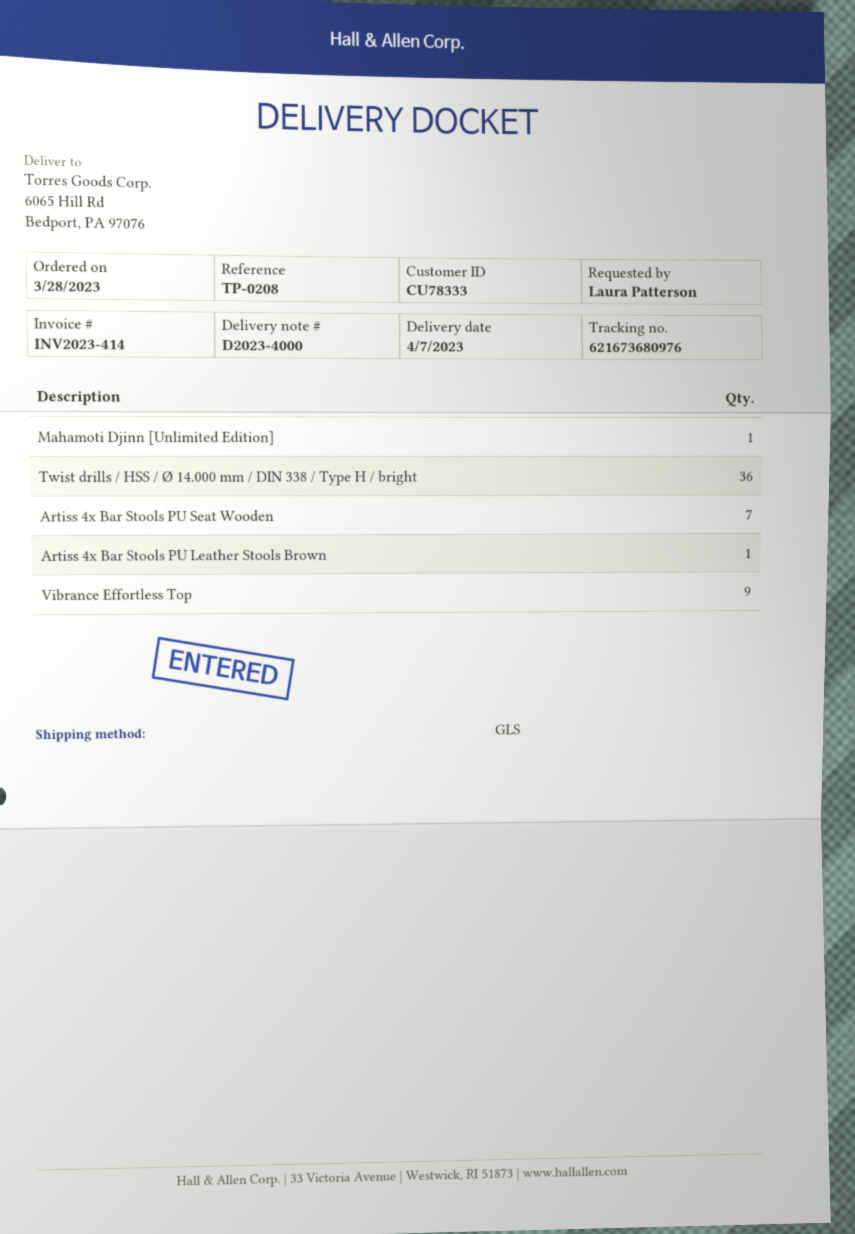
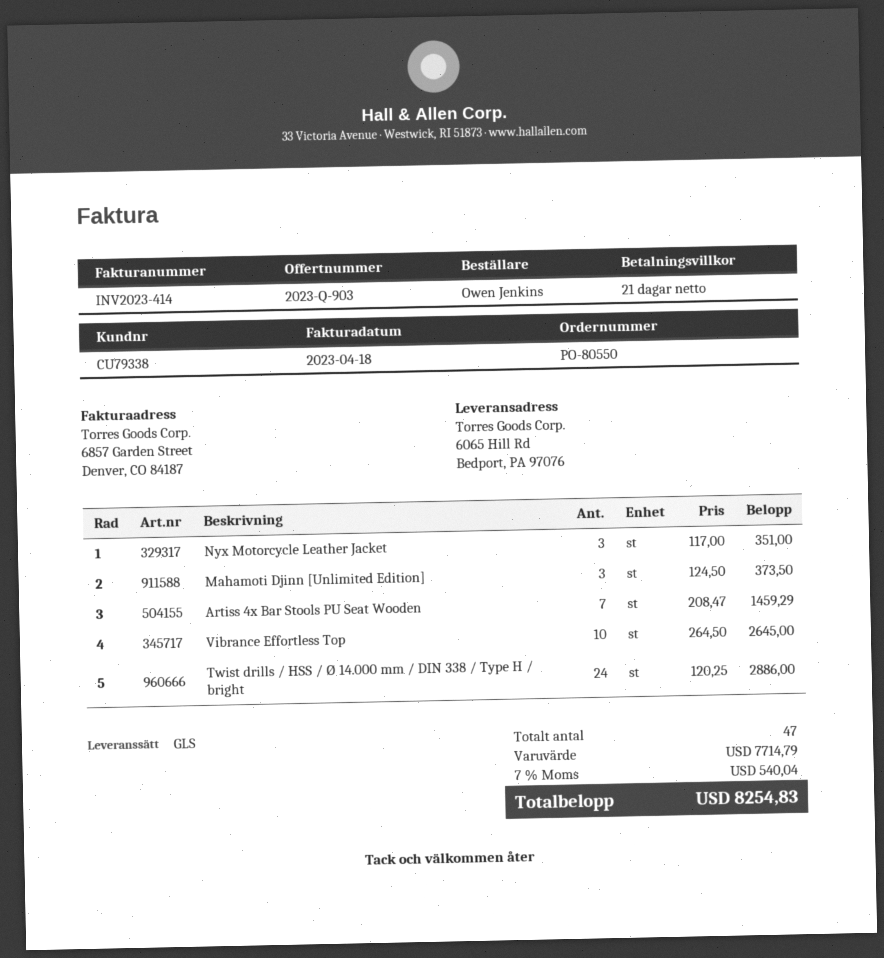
customer number: CU78333 -> CU79338
ordered by: Laura Patterson -> Owen Jenkins
Mahamoti Djinn [Unlimited Edition]: 1 -> 3
Twist drills / HSS / Ø 14.000 mm / DIN 338 / Type H / bright: 36 -> 24
Artiss 4x Bar Stools PU Leather Stools Brown: 1 -> none
Vibrance Effortless Top: 9 -> 10
Nyx Motorcycle Leather Jacket: none -> 3

